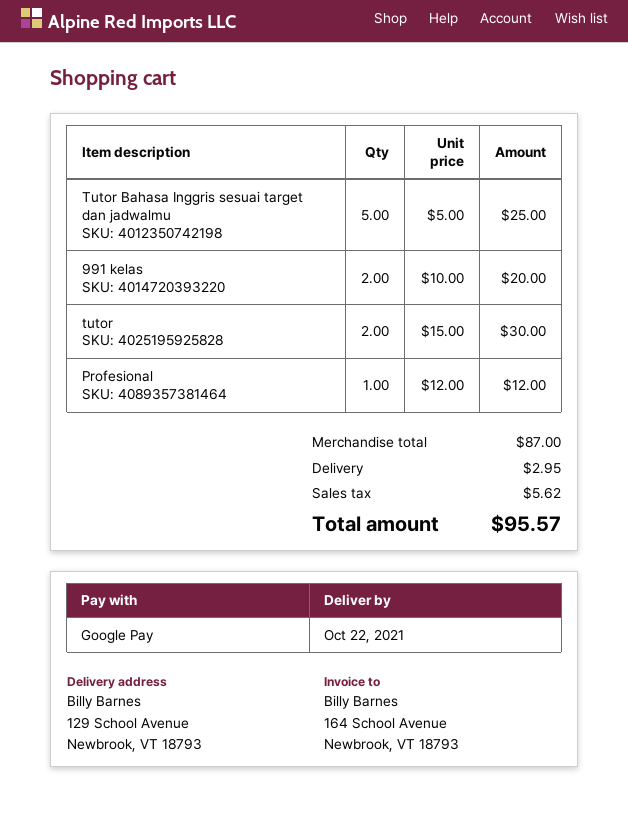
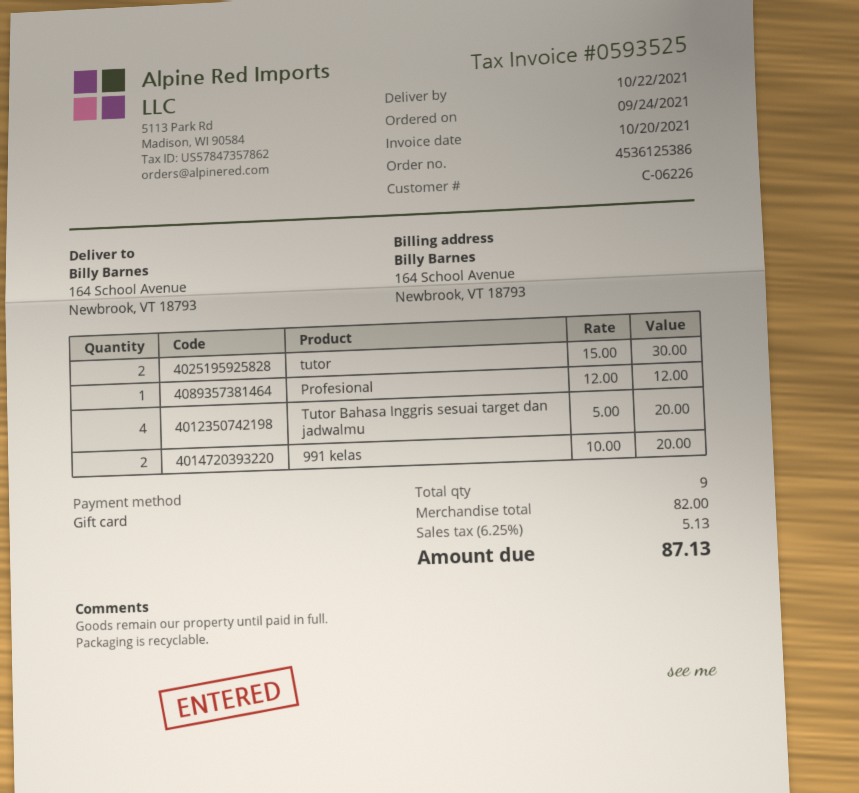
payment method: Google Pay -> gift card
ship to: 129 School Avenue, Newbrook, VT 18793 -> 164 School Avenue, Newbrook, VT 18793
Tutor Bahasa Inggris sesuai target dan jadwalmu: 5 x 5.00 = 25.00 -> 4 x 5.00 = 20.00
subtotal: 87.00 -> 82.00
shipping: 2.95 -> none
tax: 5.62 -> 5.13
total: 95.57 -> 87.13

